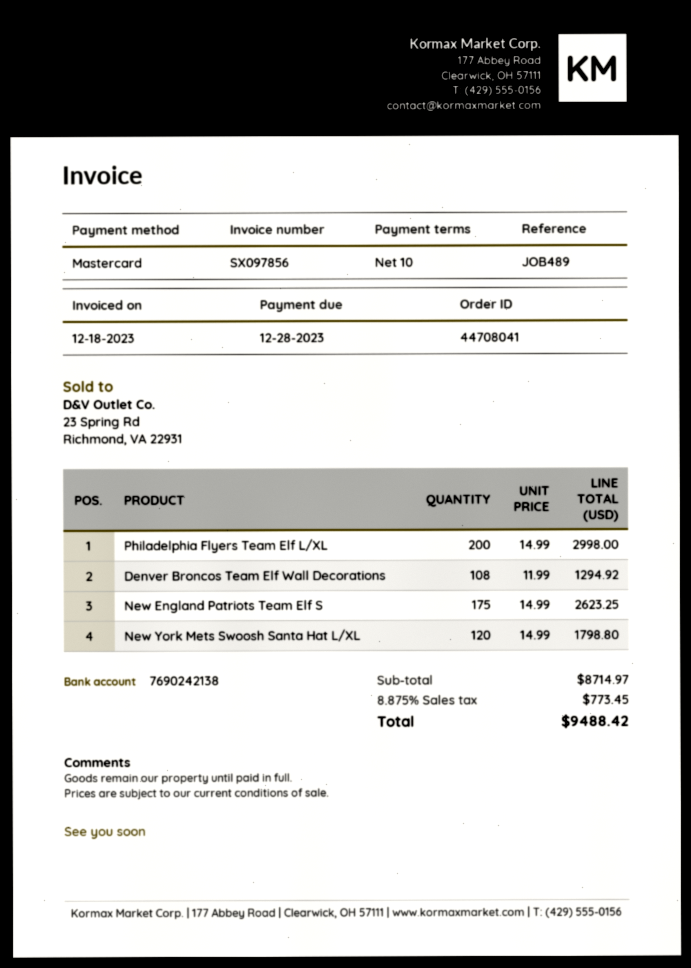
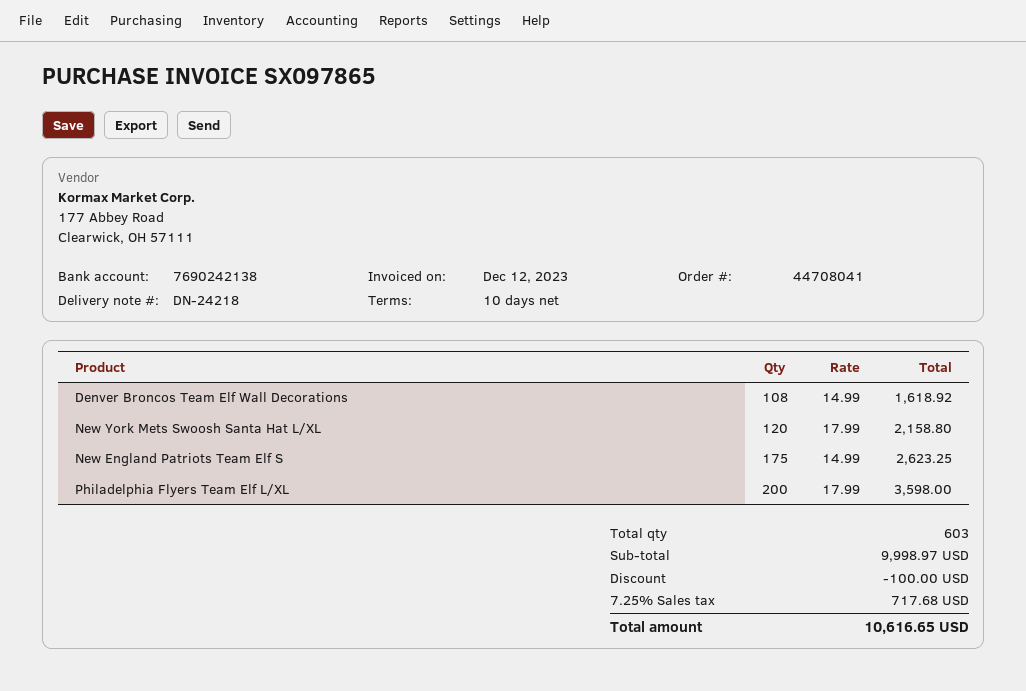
invoice number: SX097856 -> SX097865
invoice date: 2023-12-18 -> 2023-12-12
Philadelphia Flyers Team Elf L/XL: 200 x 14.99 = 2998.00 -> 200 x 17.99 = 3598.00
Denver Broncos Team Elf Wall Decorations: 108 x 11.99 = 1294.92 -> 108 x 14.99 = 1618.92
New York Mets Swoosh Santa Hat L/XL: 120 x 14.99 = 1798.80 -> 120 x 17.99 = 2158.80
subtotal: 8714.97 -> 9998.97
discount: none -> 100.00
tax: 8.875% = 773.45 -> 7.25% = 717.68
total: 9488.42 -> 10616.65

